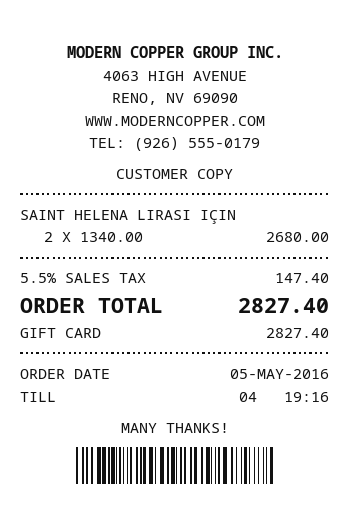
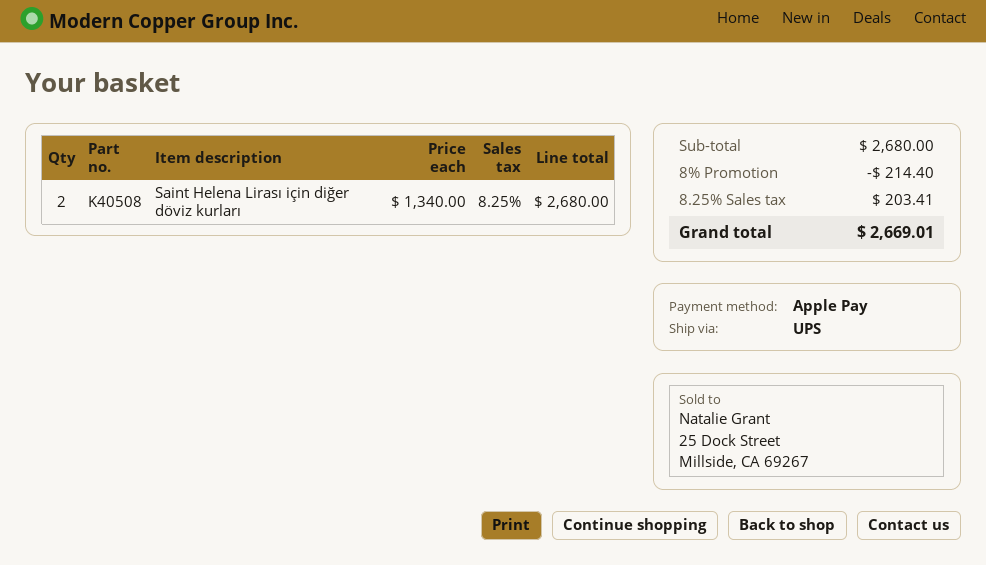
payment method: gift card -> Apple Pay
discount: none -> 8% = 214.40
tax: 5.5% = 147.40 -> 8.25% = 203.41
total: 2827.40 -> 2669.01

